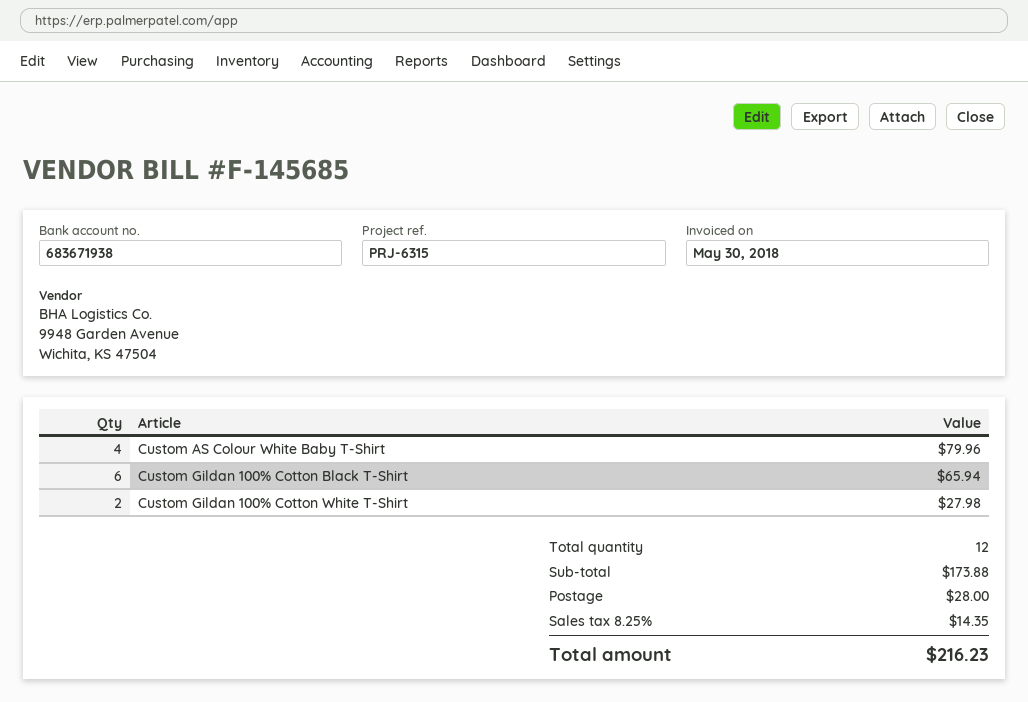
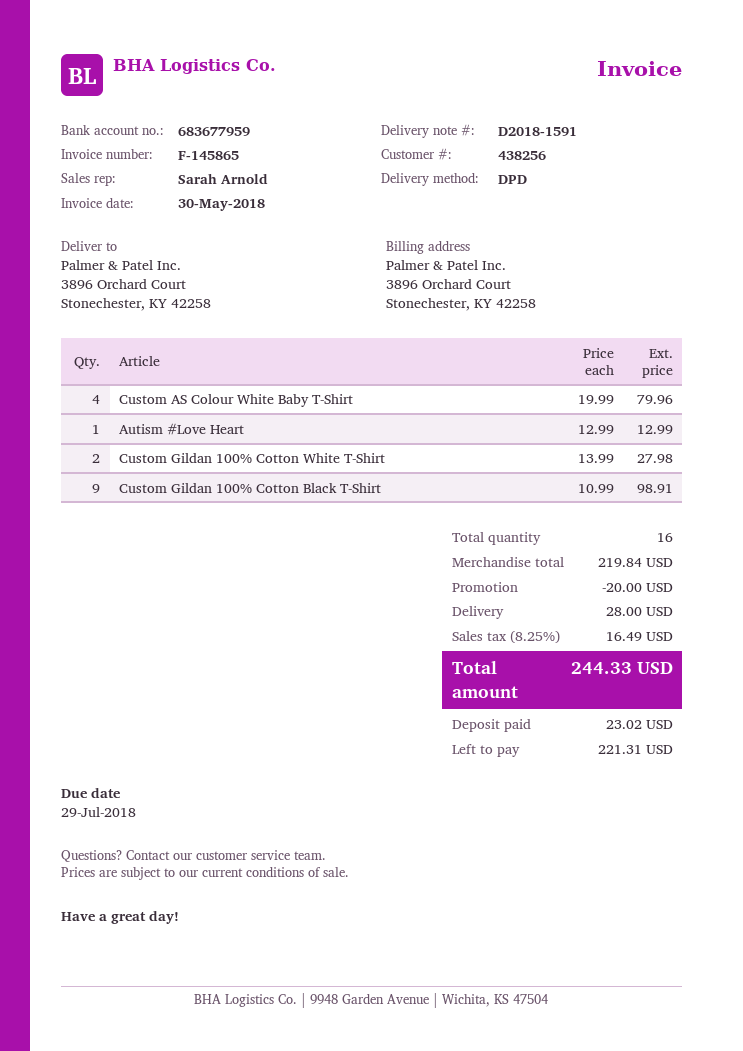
invoice number: F-145685 -> F-145865
bank account: 683671938 -> 683677959
Custom Gildan 100% Cotton Black T-Shirt: 6 for 65.94 -> 9 for 98.91
Autism #Love Heart: none -> 1 for 12.99
total quantity: 12 -> 16
subtotal: 173.88 -> 219.84
discount: none -> 20.00
tax: 8.25% = 14.35 -> 8.25% = 16.49
total: 216.23 -> 244.33

